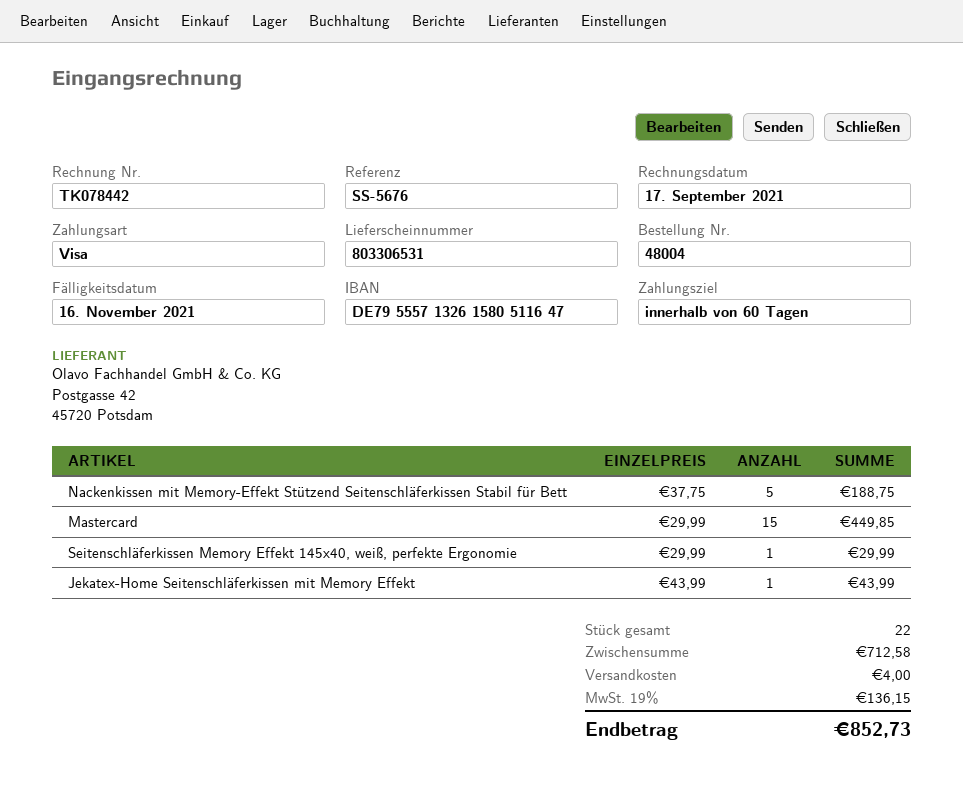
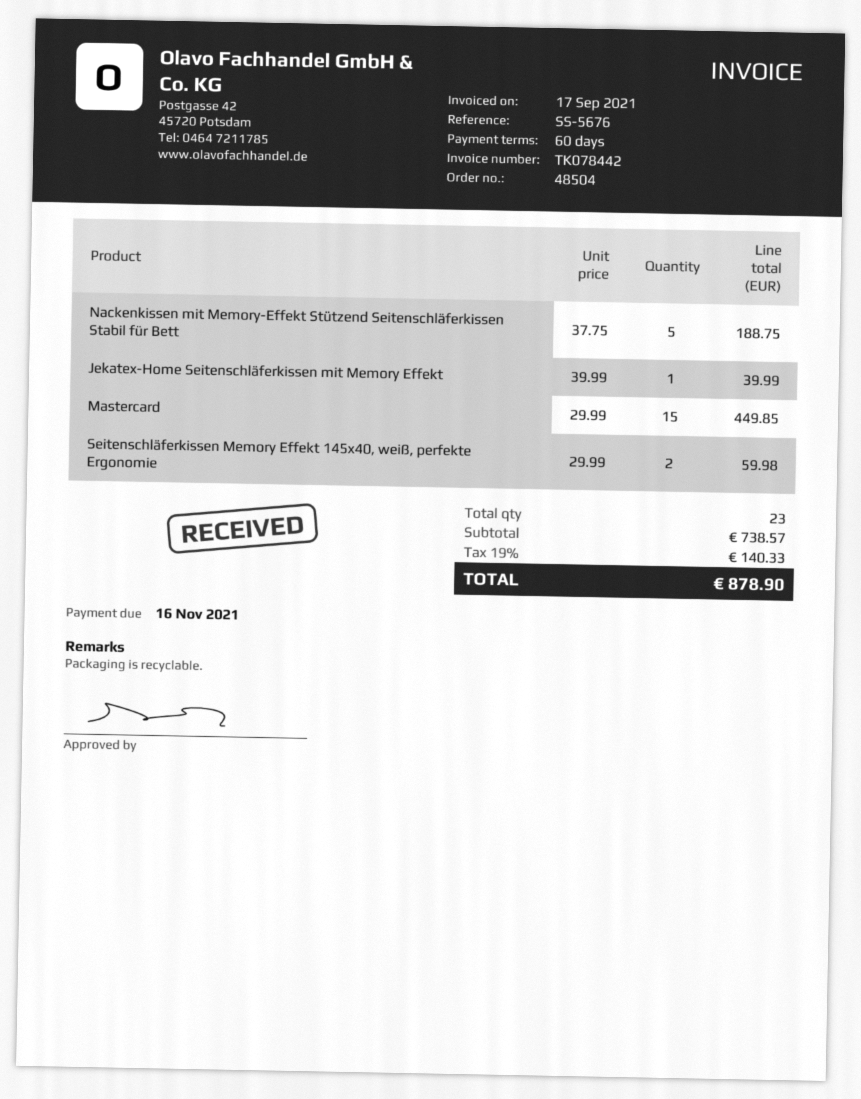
order number: 48004 -> 48504
Seitenschläferkissen Memory Effekt 145x40, weiß, perfekte Ergonomie: 1 x 29.99 = 29.99 -> 2 x 29.99 = 59.98
Jekatex-Home Seitenschläferkissen mit Memory Effekt: 1 x 43.99 = 43.99 -> 1 x 39.99 = 39.99
total quantity: 22 -> 23
subtotal: 712.58 -> 738.57
shipping: 4.00 -> none
tax: 19% = 136.15 -> 19% = 140.33
total: 852.73 -> 878.90

